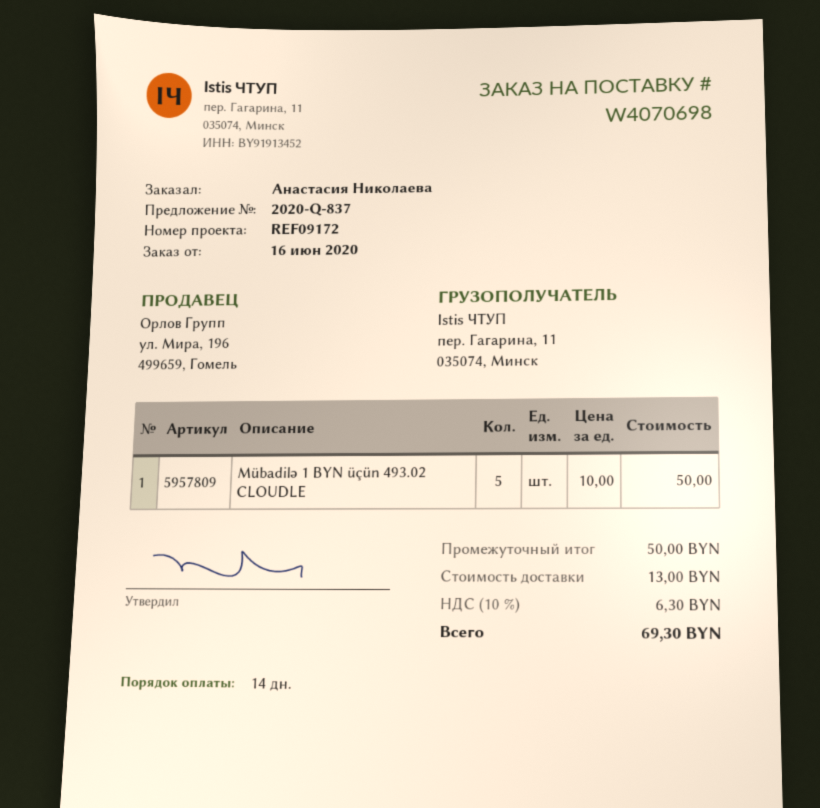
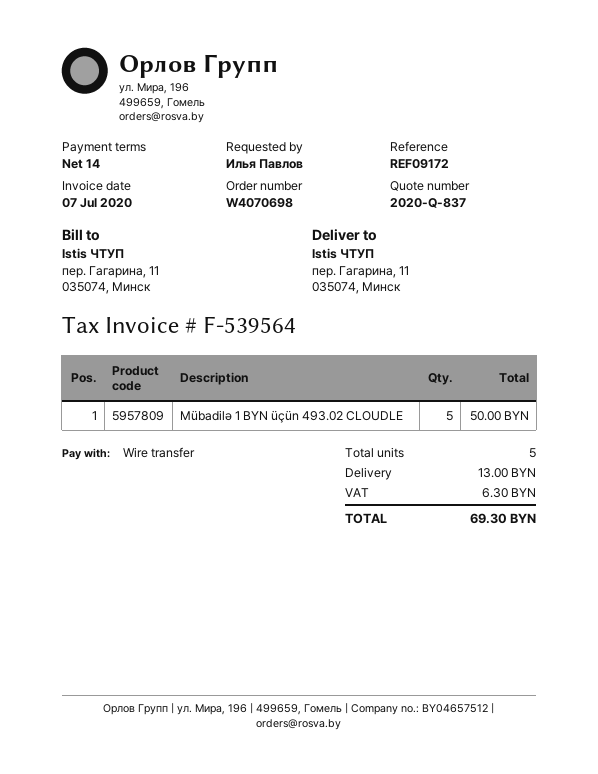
ordered by: Анастасия Николаева -> Илья Павлов

